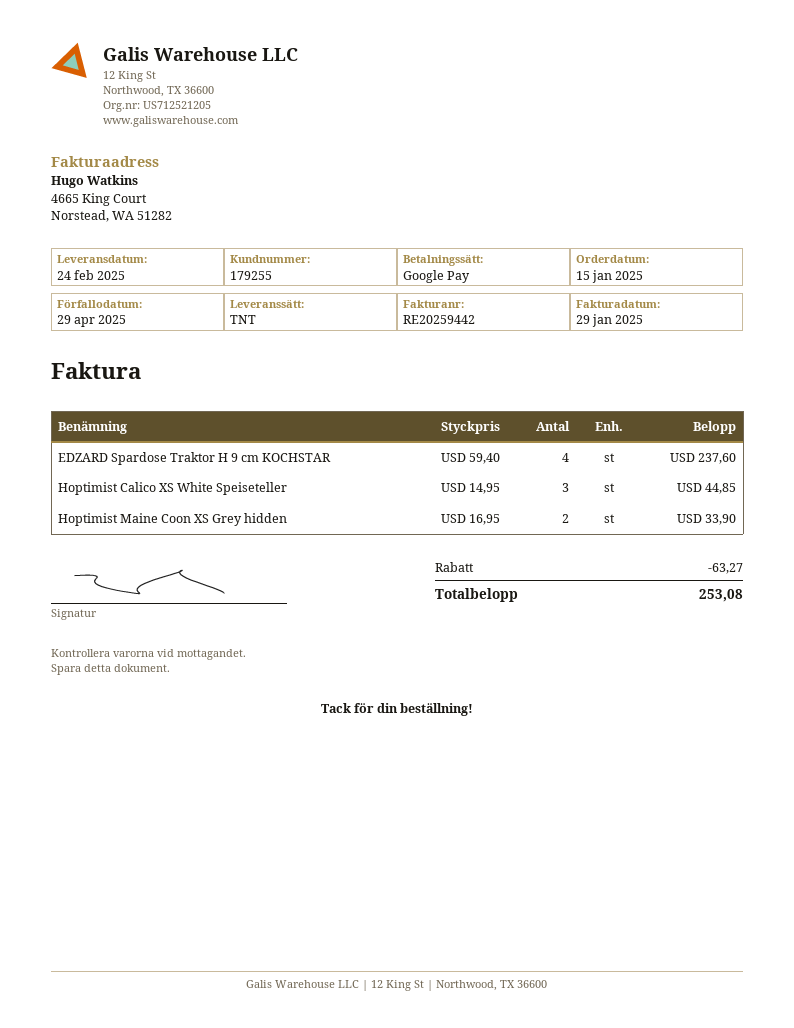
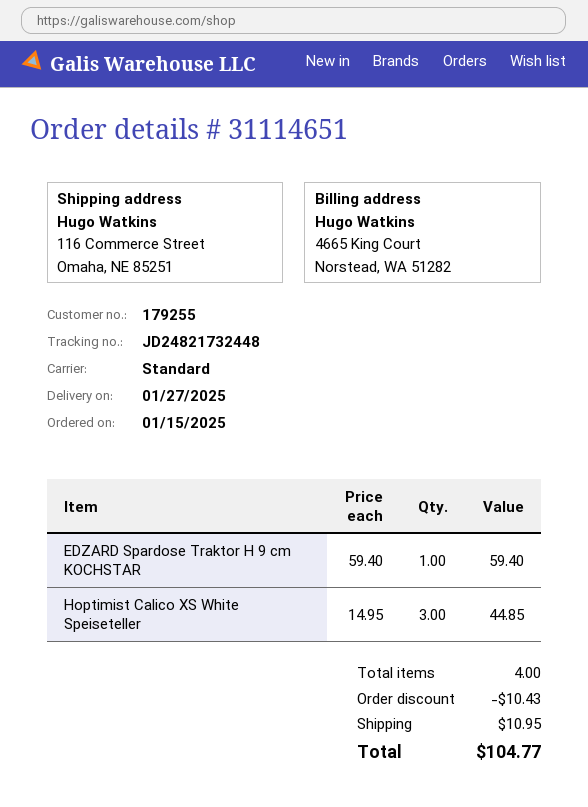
delivery date: 2025-02-24 -> 2025-01-27
shipping method: TNT -> standard
EDZARD Spardose Traktor H 9 cm KOCHSTAR: 4 x 59.40 = 237.60 -> 1 x 59.40 = 59.40
Hoptimist Maine Coon XS Grey hidden: 2 x 16.95 = 33.90 -> none
discount: 63.27 -> 10.43
shipping: none -> 10.95
total: 253.08 -> 104.77

